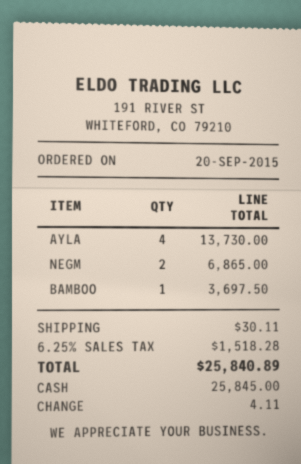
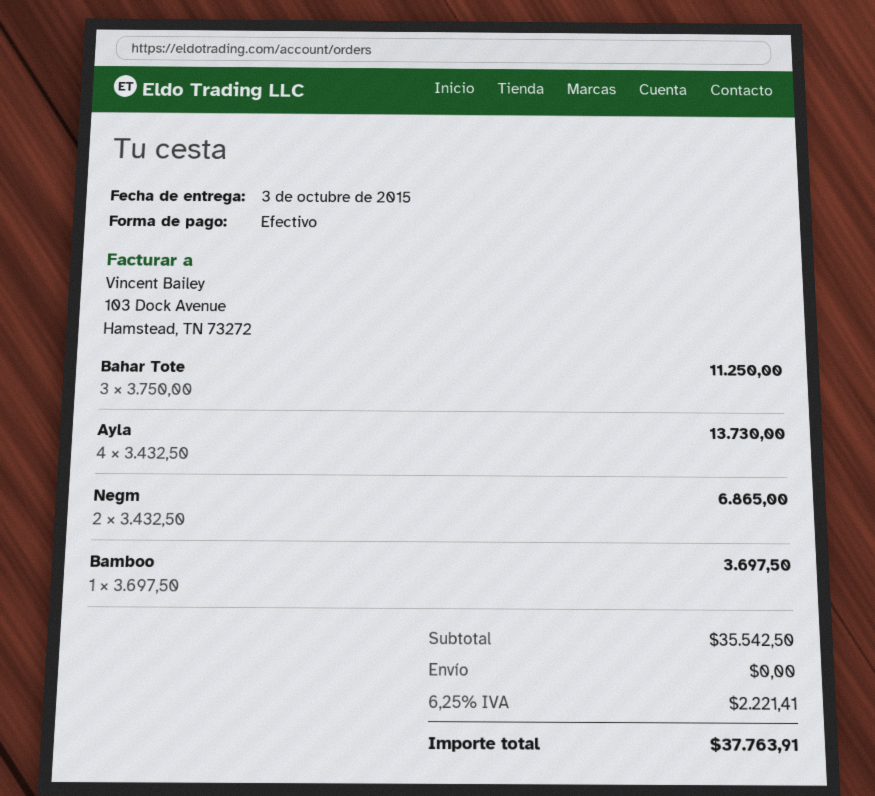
Bahar Tote: none -> 3 for 11250.00
shipping: 30.11 -> 0.00
tax: 6.25% = 1518.28 -> 6.25% = 2221.41
total: 25840.89 -> 37763.91

